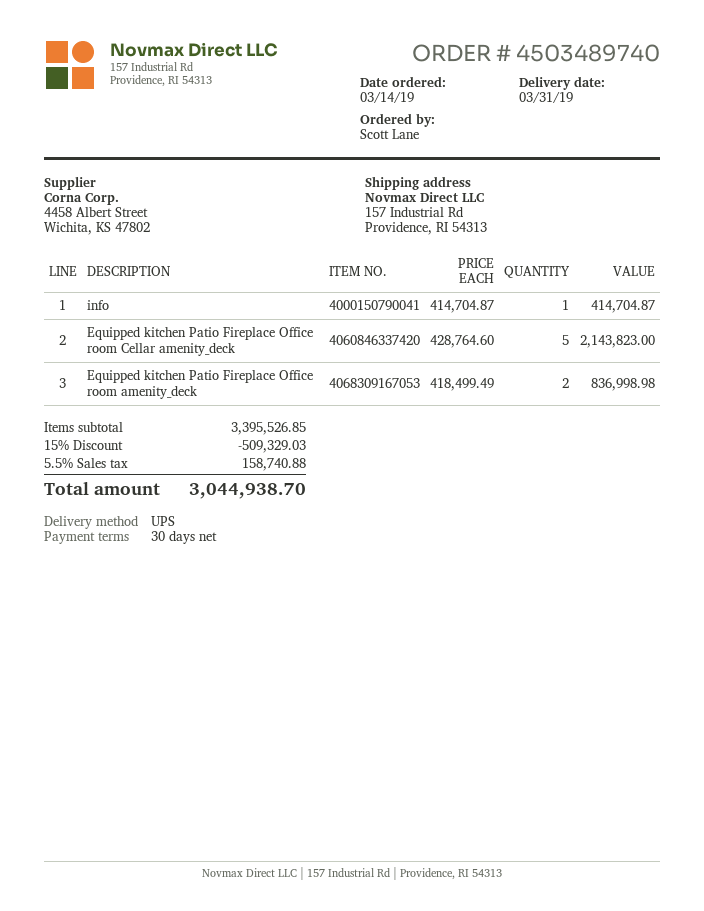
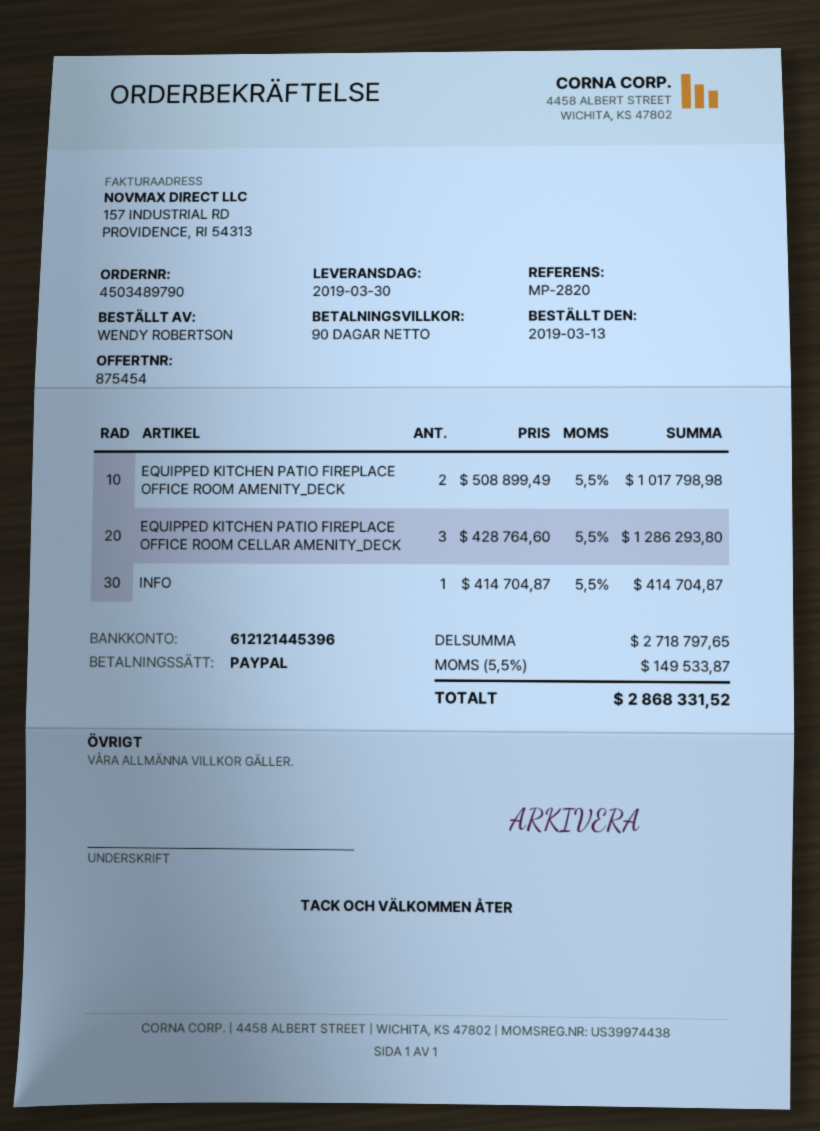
order number: 4503489740 -> 4503489790
order date: 2019-03-14 -> 2019-03-13
delivery date: 2019-03-31 -> 2019-03-30
payment terms: 30 days -> 90 days
ordered by: Scott Lane -> WENDY ROBERTSON
Equipped kitchen Patio Fireplace Office room Cellar amenity_deck: 5 x 428764.60 = 2143823.00 -> 3 x 428764.60 = 1286293.80
Equipped kitchen Patio Fireplace Office room amenity_deck: 2 x 418499.49 = 836998.98 -> 2 x 508899.49 = 1017798.98
subtotal: 3395526.85 -> 2718797.65
discount: 15% = 509329.03 -> none
tax: 5.5% = 158740.88 -> 5.5% = 149533.87
total: 3044938.70 -> 2868331.52

